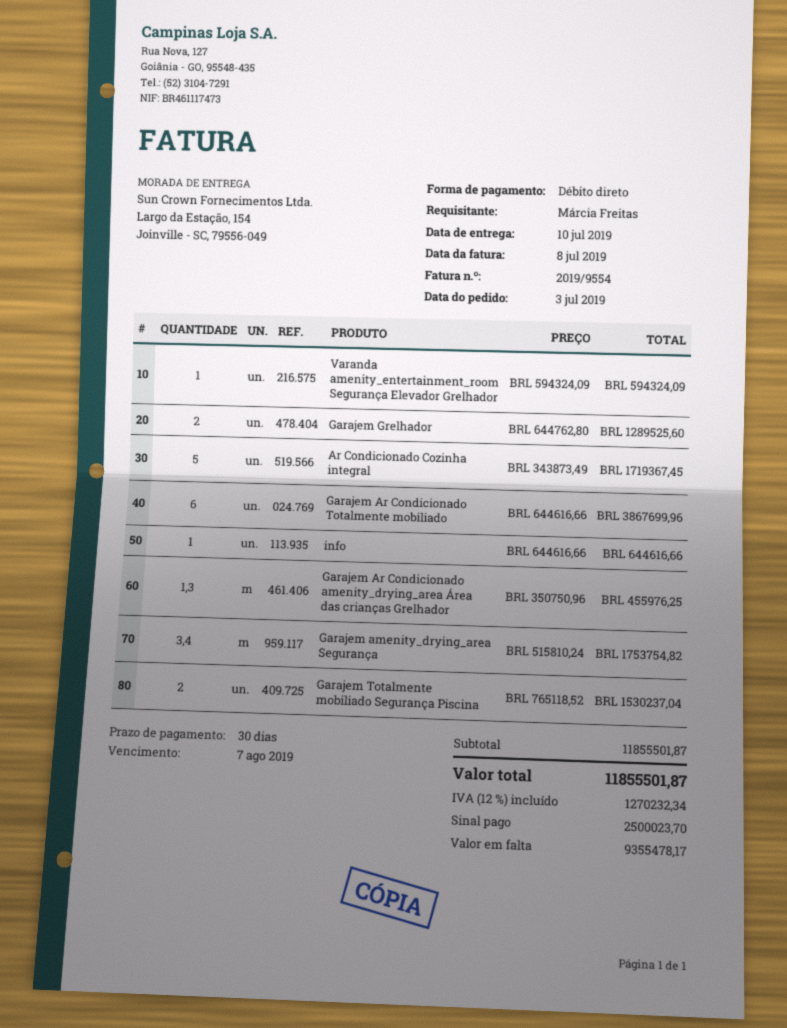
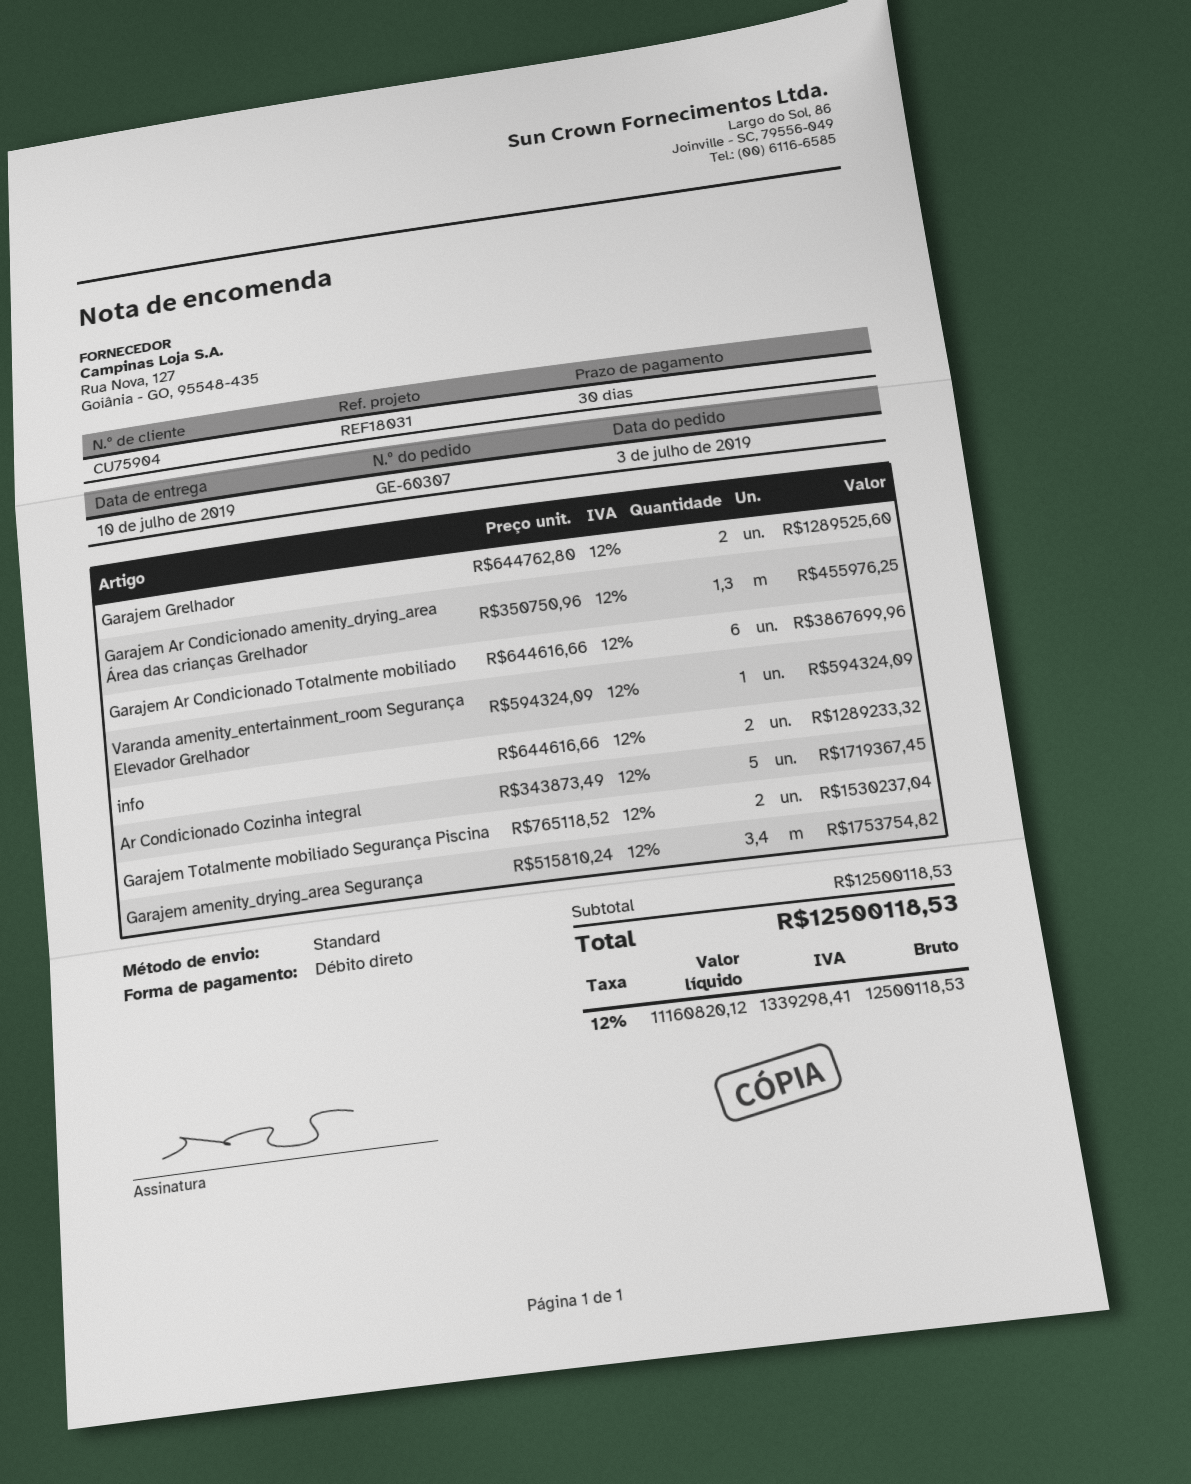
info: 1 x 644616.66 = 644616.66 -> 2 x 644616.66 = 1289233.32
subtotal: 11855501.87 -> 12500118.53
tax: 12% = 1270232.34 -> 12% = 1339298.41
total: 11855501.87 -> 12500118.53

